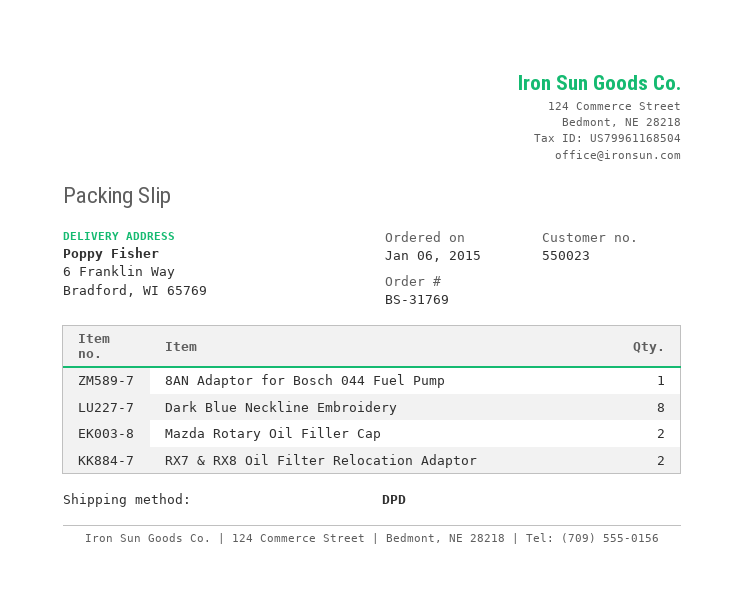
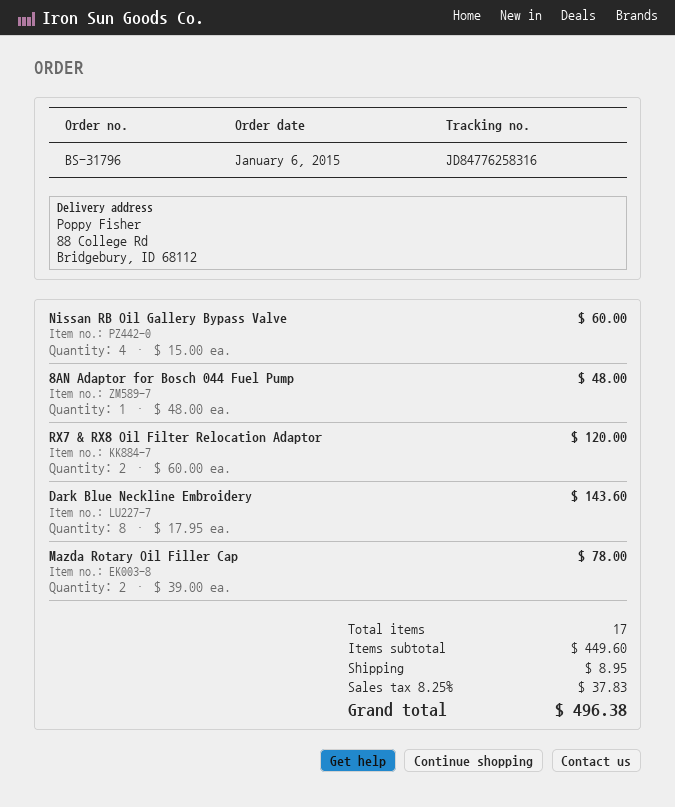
order number: BS-31769 -> BS-31796
ship to: 6 Franklin Way, Bradford, WI 65769 -> 88 College Rd, Bridgebury, ID 68112
Nissan RB Oil Gallery Bypass Valve: none -> 4

